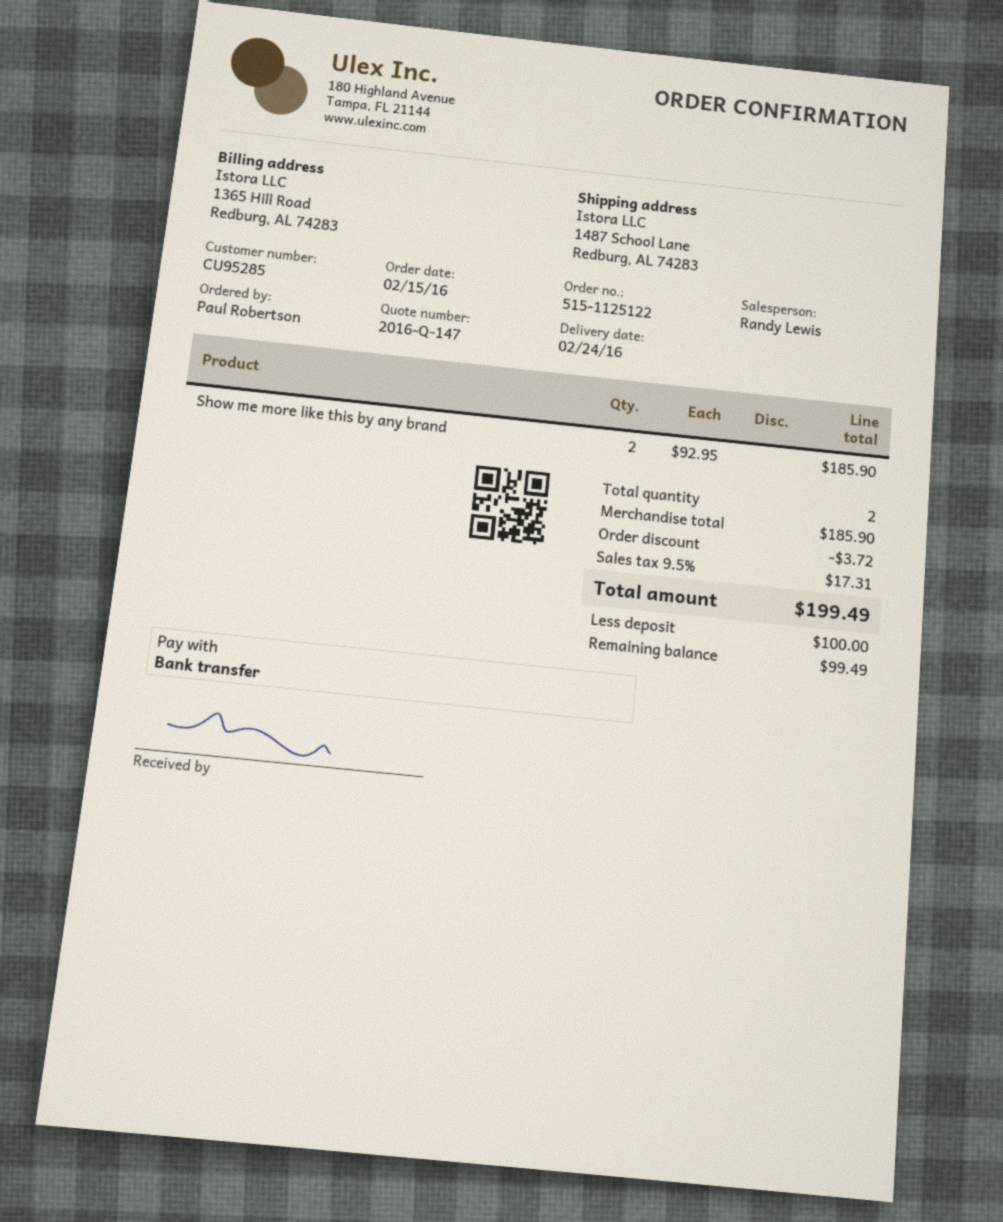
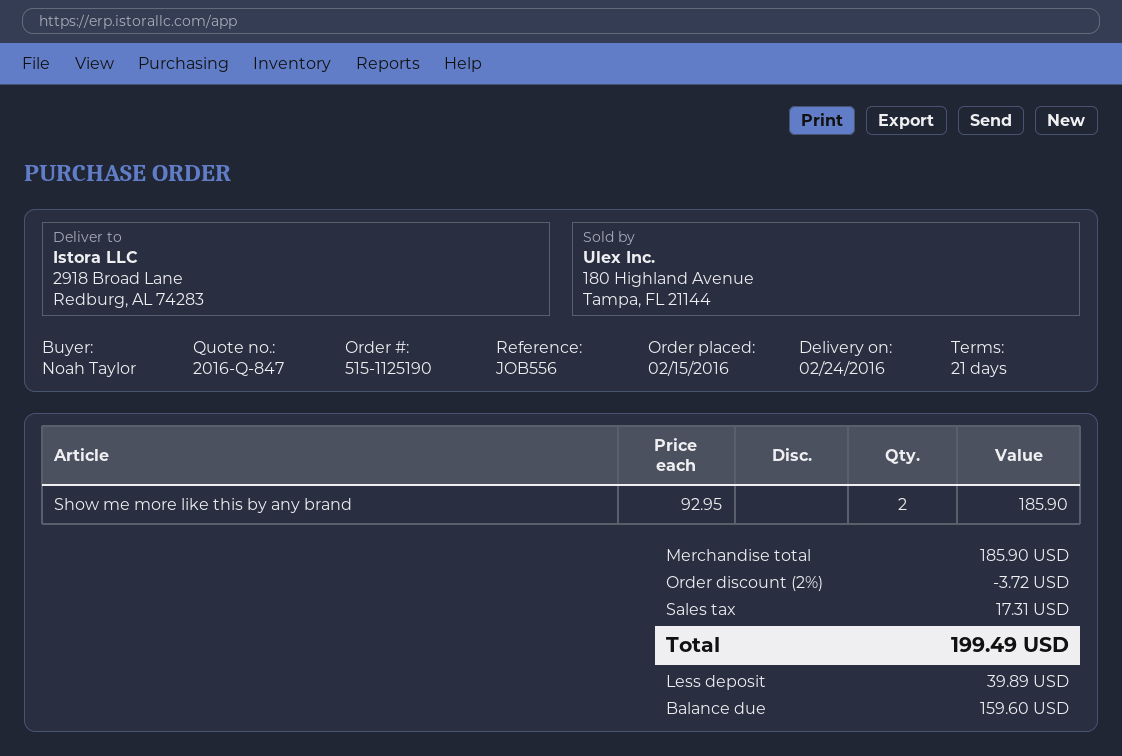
quote number: 2016-Q-147 -> 2016-Q-847
order number: 515-1125122 -> 515-1125190
ordered by: Paul Robertson -> Noah Taylor
ship to: 1487 School Lane, Redburg, AL 74283 -> 2918 Broad Lane, Redburg, AL 74283
deposit: 100.00 -> 39.89
balance: 99.49 -> 159.60

